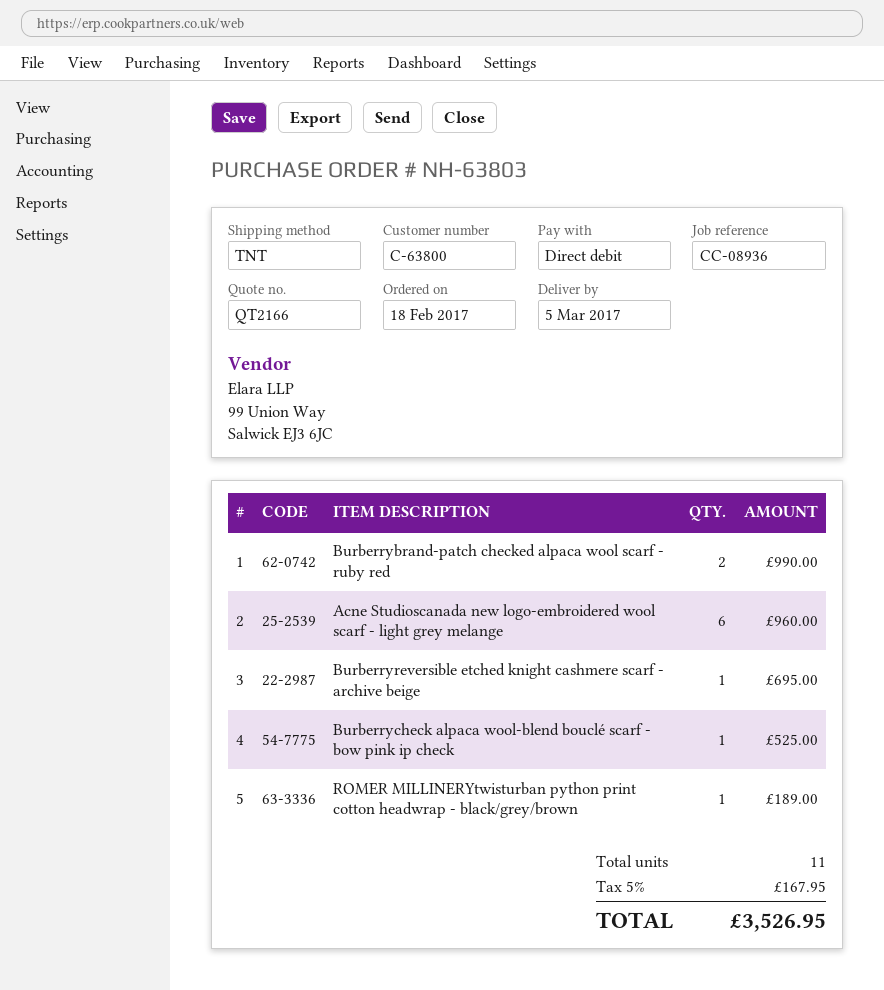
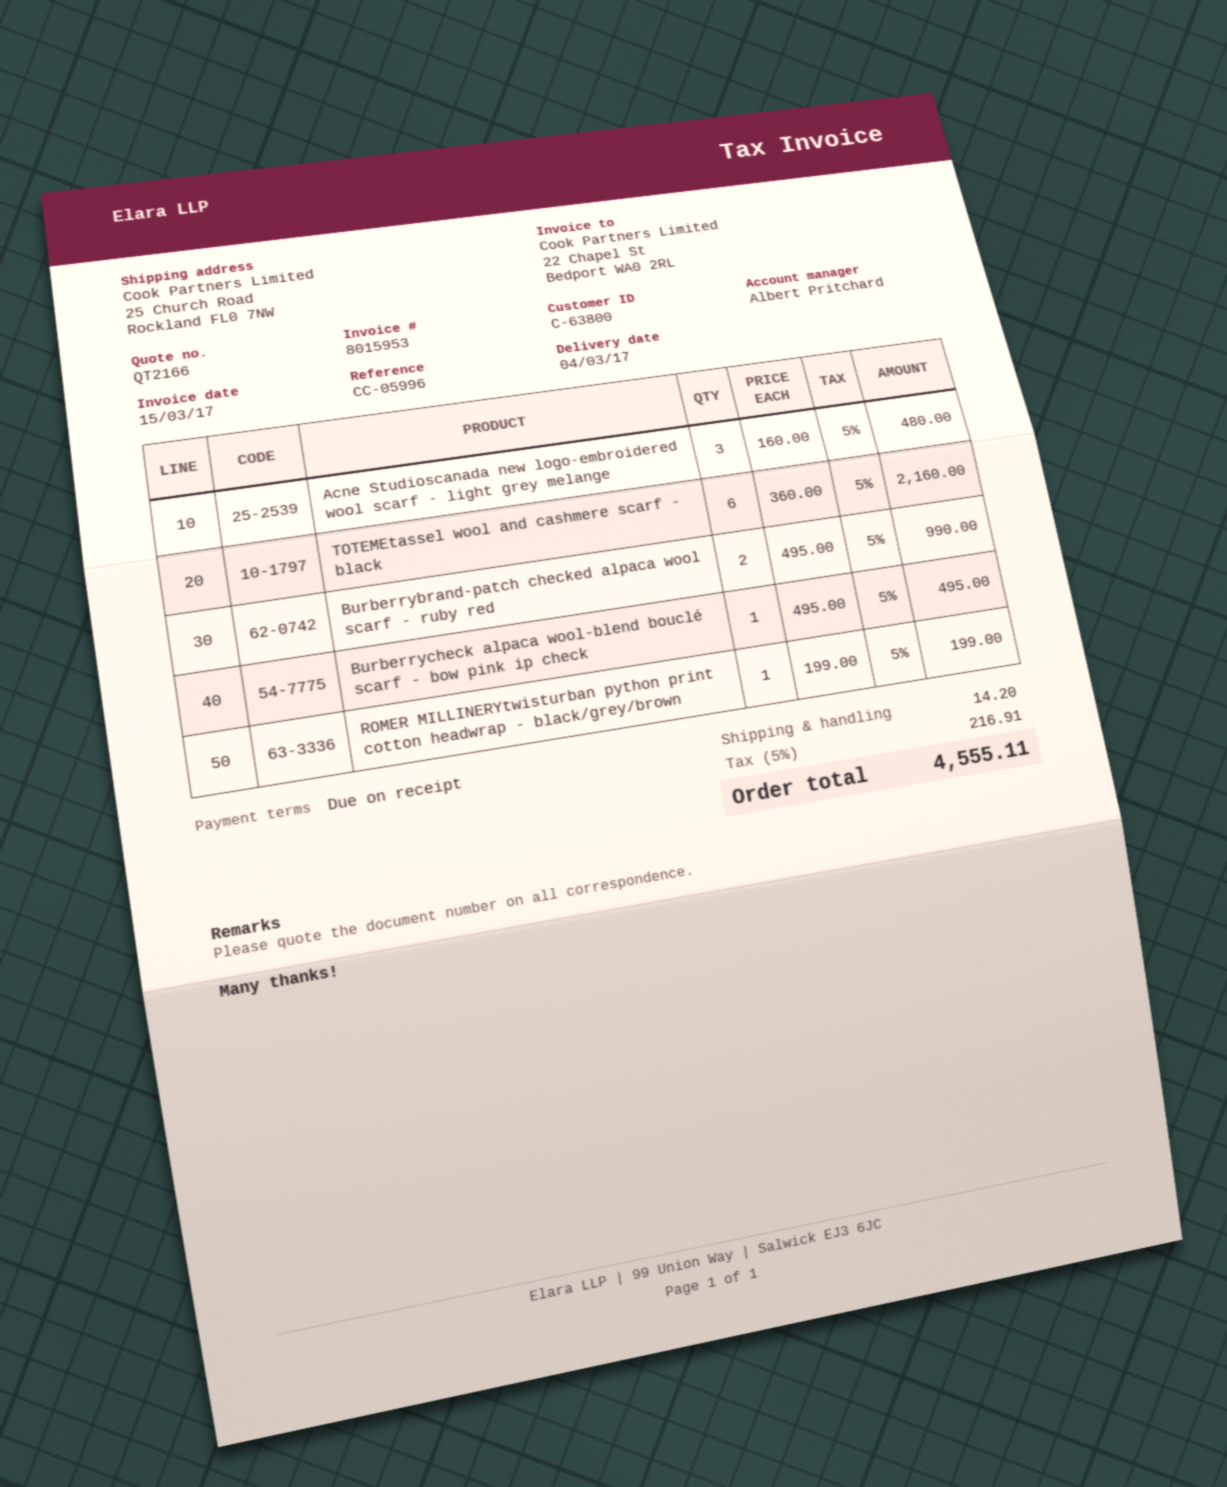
delivery date: 2017-03-05 -> 2017-03-04
reference: CC-08936 -> CC-05996
Acne Studioscanada new logo-embroidered wool scarf - light grey melange: 6 for 960.00 -> 3 for 480.00
Burberryreversible etched knight cashmere scarf - archive beige: 1 for 695.00 -> none
Burberrycheck alpaca wool-blend bouclé scarf - bow pink ip check: 1 for 525.00 -> 1 for 495.00
ROMER MILLINERYtwisturban python print cotton headwrap - black/grey/brown: 1 for 189.00 -> 1 for 199.00
TOTEMEtassel wool and cashmere scarf - black: none -> 6 for 2160.00
shipping: none -> 14.20
tax: 5% = 167.95 -> 5% = 216.91
total: 3526.95 -> 4555.11

